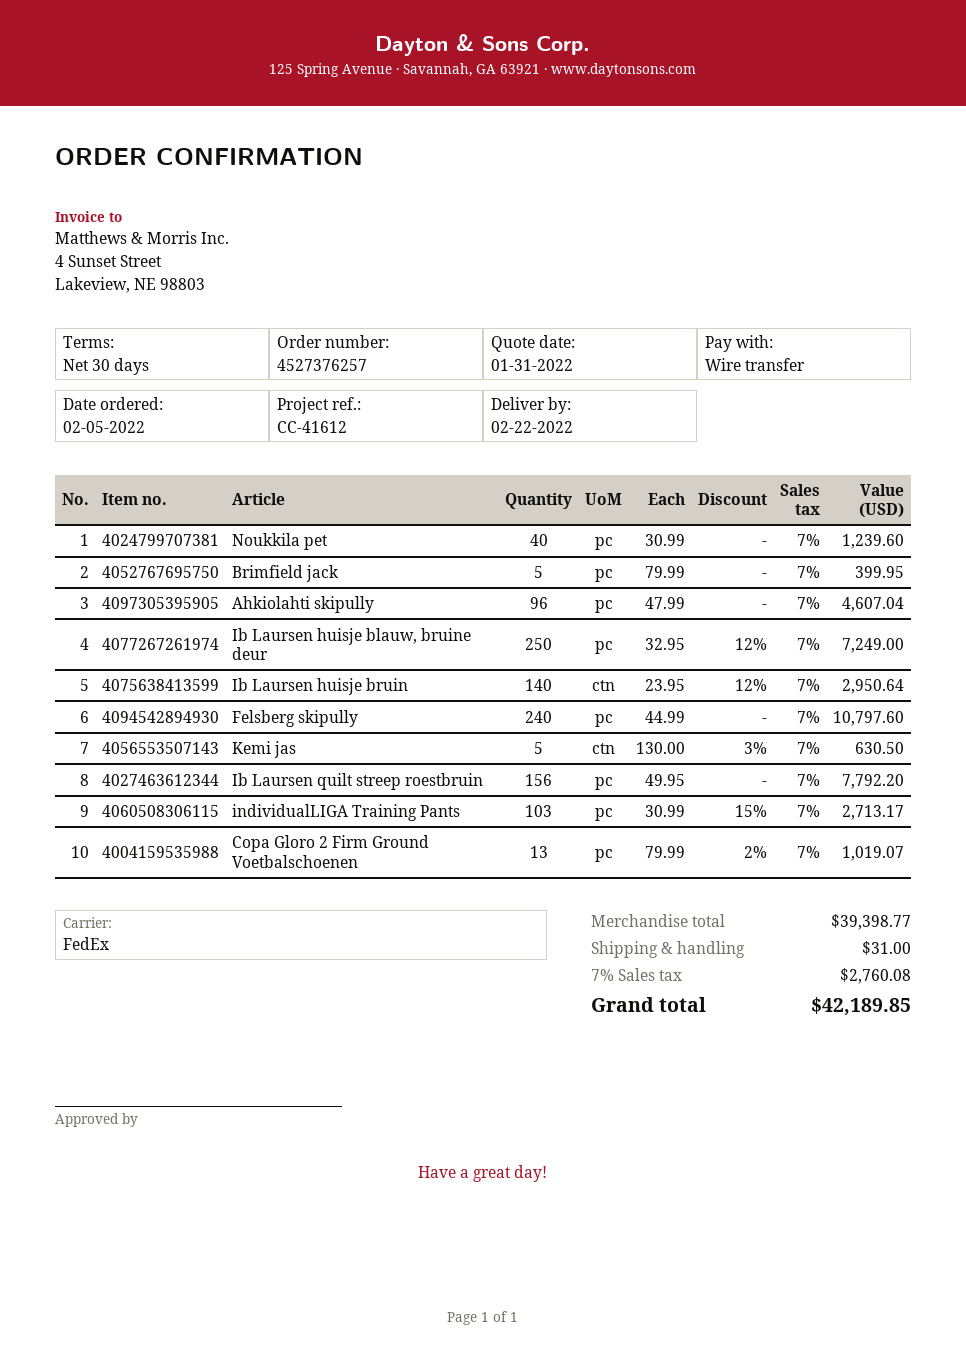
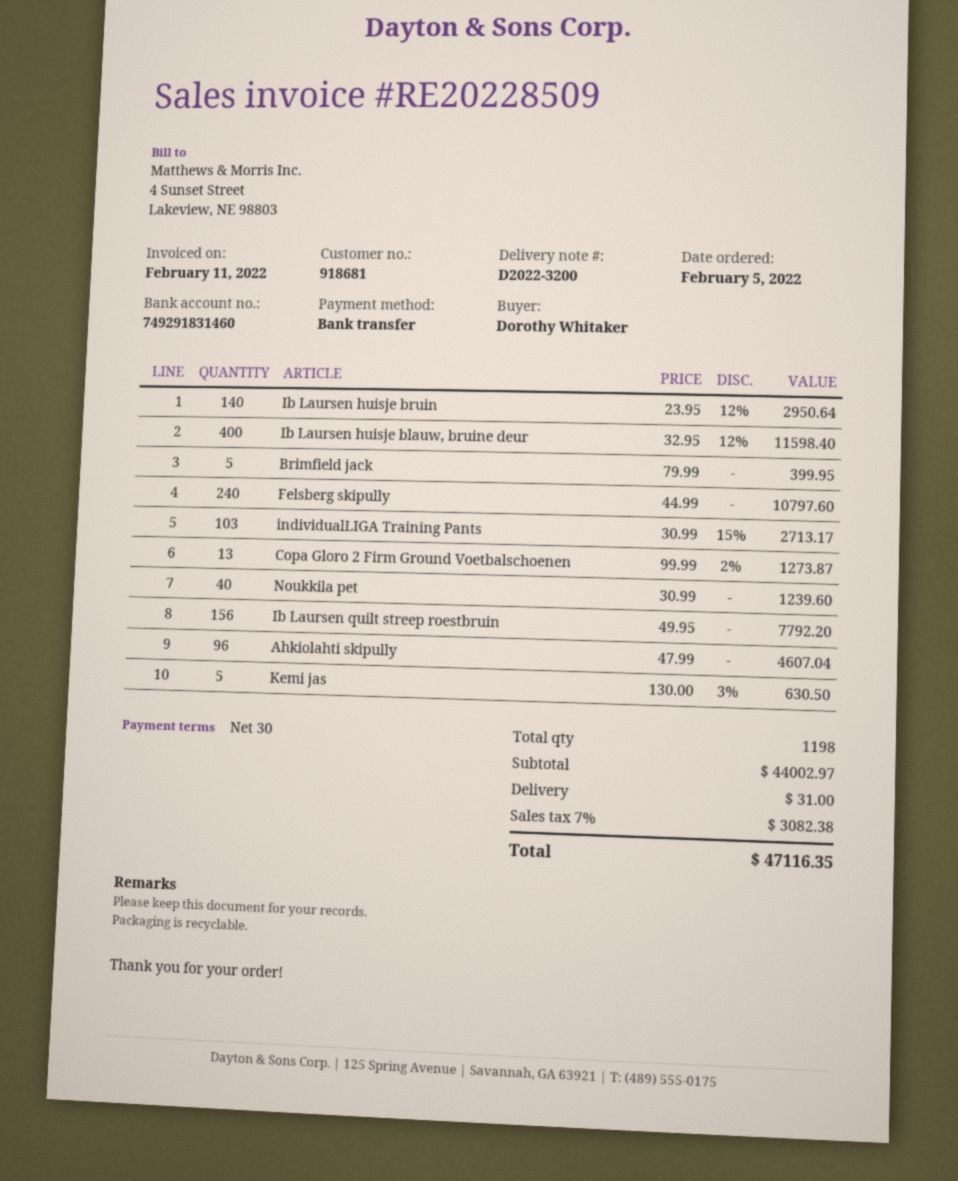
Ib Laursen huisje blauw, bruine deur: 250 x 32.95 - 12% = 7249.00 -> 400 x 32.95 - 12% = 11598.40
Copa Gloro 2 Firm Ground Voetbalschoenen: 13 x 79.99 - 2% = 1019.07 -> 13 x 99.99 - 2% = 1273.87
subtotal: 39398.77 -> 44002.97
tax: 7% = 2760.08 -> 7% = 3082.38
total: 42189.85 -> 47116.35

